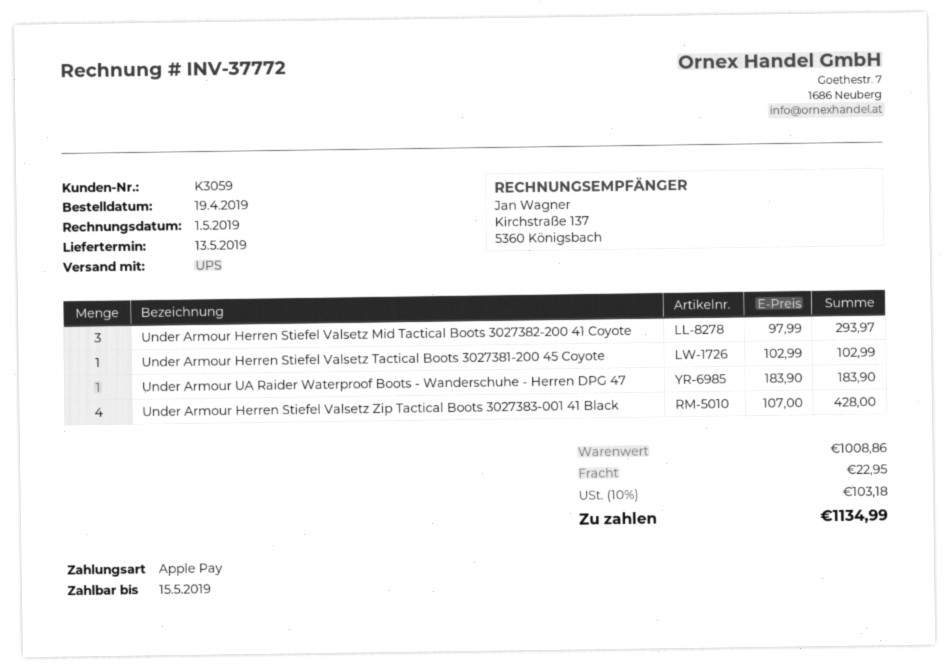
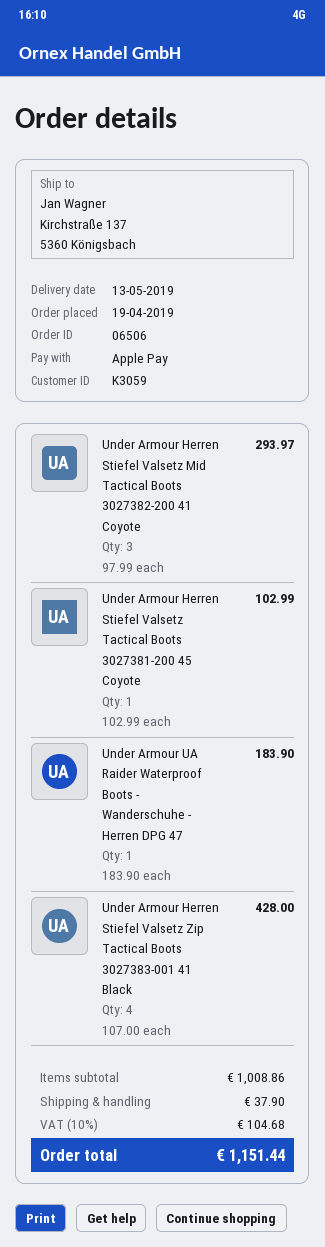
shipping: 22.95 -> 37.90
tax: 10% = 103.18 -> 10% = 104.68
total: 1134.99 -> 1151.44

